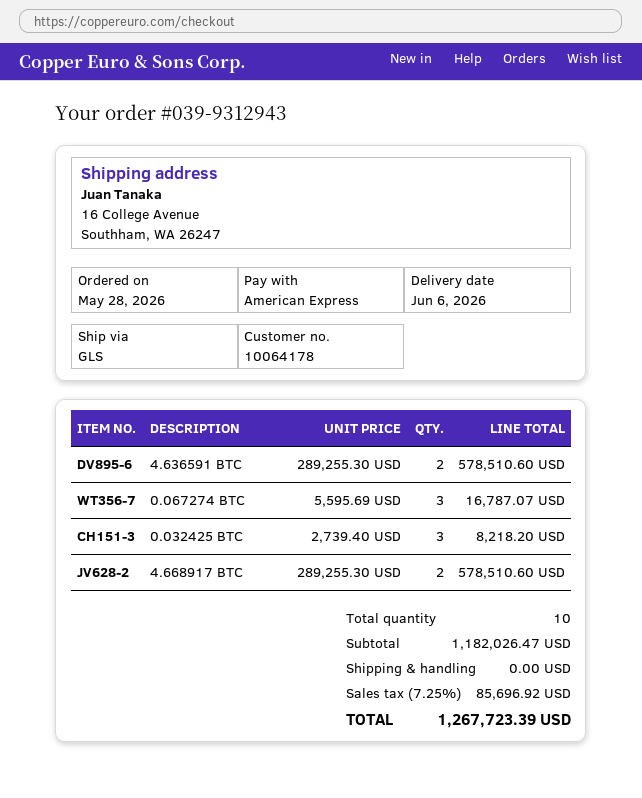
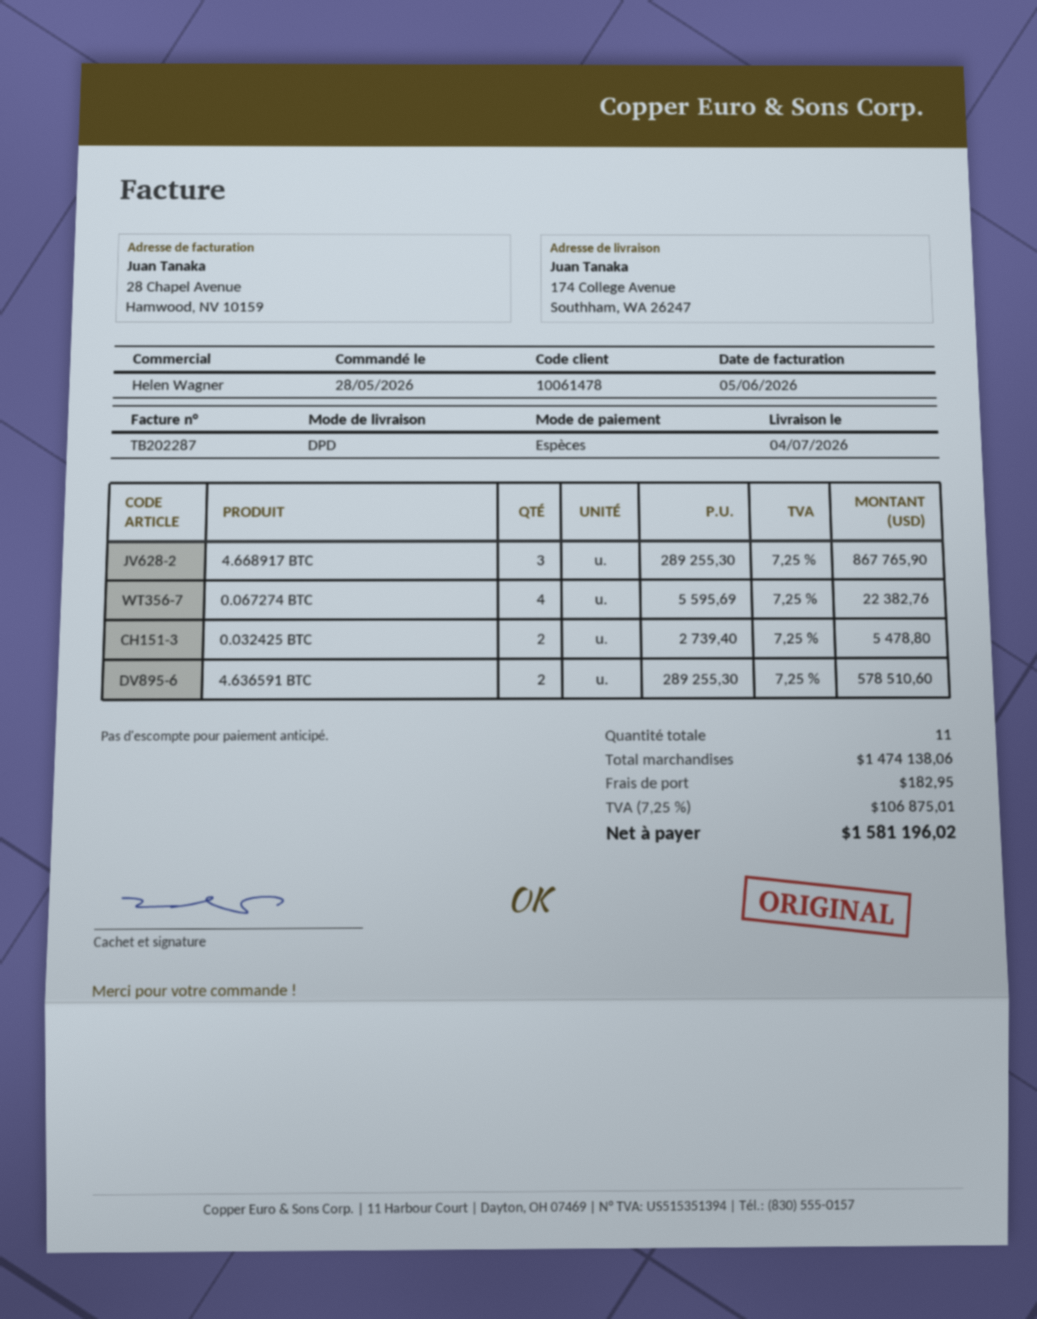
delivery date: 2026-06-06 -> 2026-07-04
customer number: 10064178 -> 10061478
payment method: American Express -> cash
shipping method: GLS -> DPD
ship to: 16 College Avenue, Southham, WA 26247 -> 174 College Avenue, Southham, WA 26247
0.067274 BTC: 3 x 5595.69 = 16787.07 -> 4 x 5595.69 = 22382.76
0.032425 BTC: 3 x 2739.40 = 8218.20 -> 2 x 2739.40 = 5478.80
4.668917 BTC: 2 x 289255.30 = 578510.60 -> 3 x 289255.30 = 867765.90
total quantity: 10 -> 11
subtotal: 1182026.47 -> 1474138.06
shipping: 0.00 -> 182.95
tax: 7.25% = 85696.92 -> 7.25% = 106875.01
total: 1267723.39 -> 1581196.02

